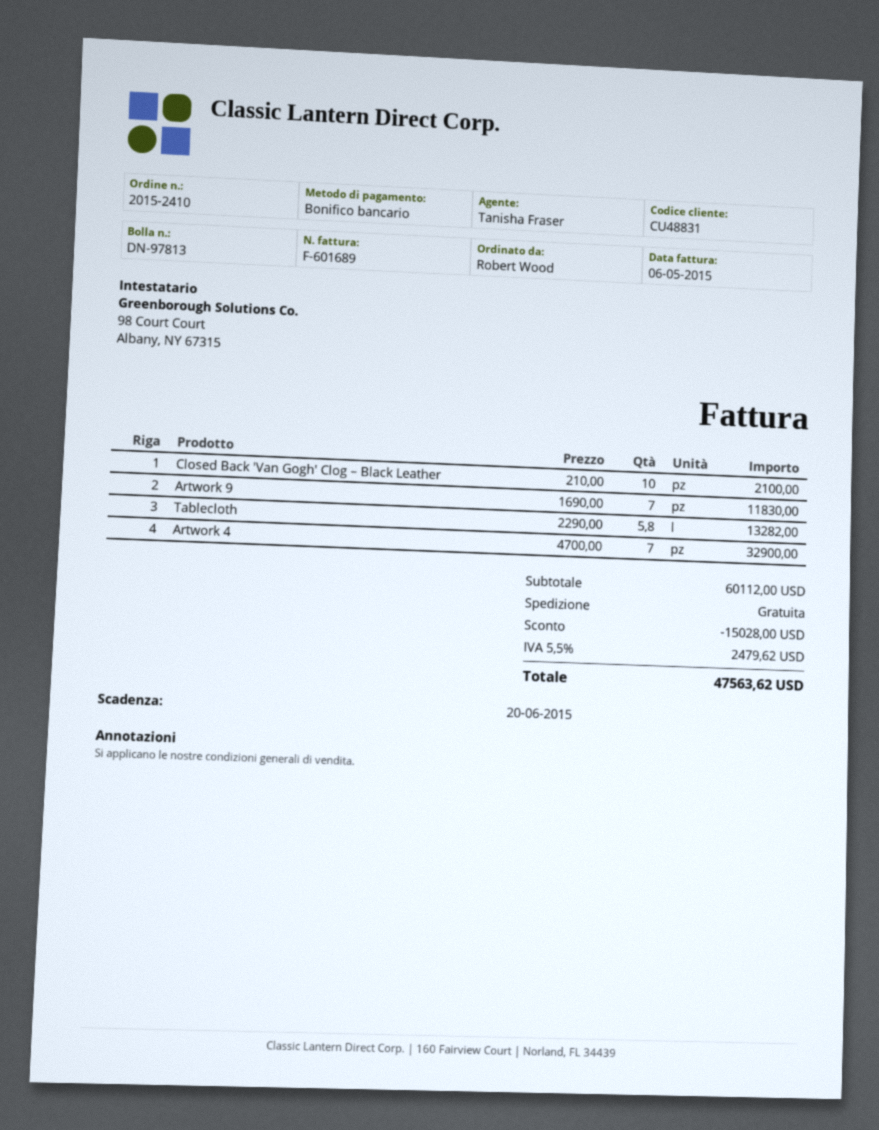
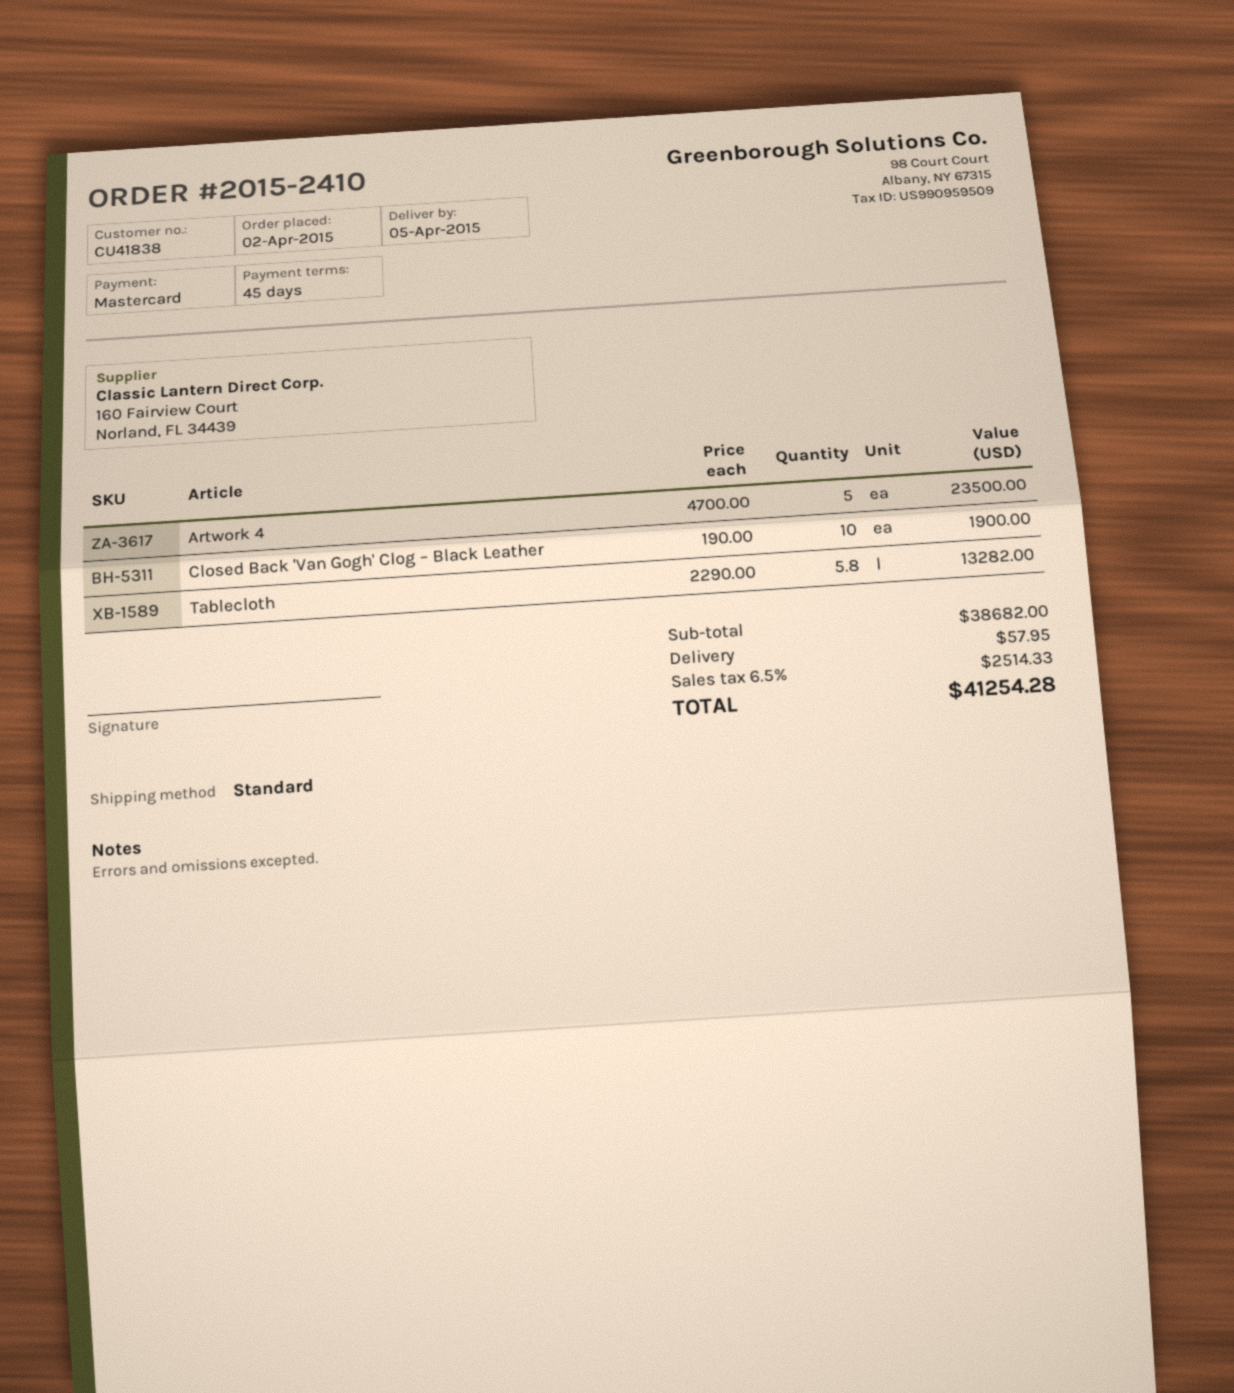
customer number: CU48831 -> CU41838
payment method: bank transfer -> Mastercard
Closed Back 'Van Gogh' Clog – Black Leather: 10 x 210.00 = 2100.00 -> 10 x 190.00 = 1900.00
Artwork 9: 7 x 1690.00 = 11830.00 -> none
Artwork 4: 7 x 4700.00 = 32900.00 -> 5 x 4700.00 = 23500.00
subtotal: 60112.00 -> 38682.00
discount: 15028.00 -> none
shipping: 0.00 -> 57.95
tax: 5.5% = 2479.62 -> 6.5% = 2514.33
total: 47563.62 -> 41254.28

